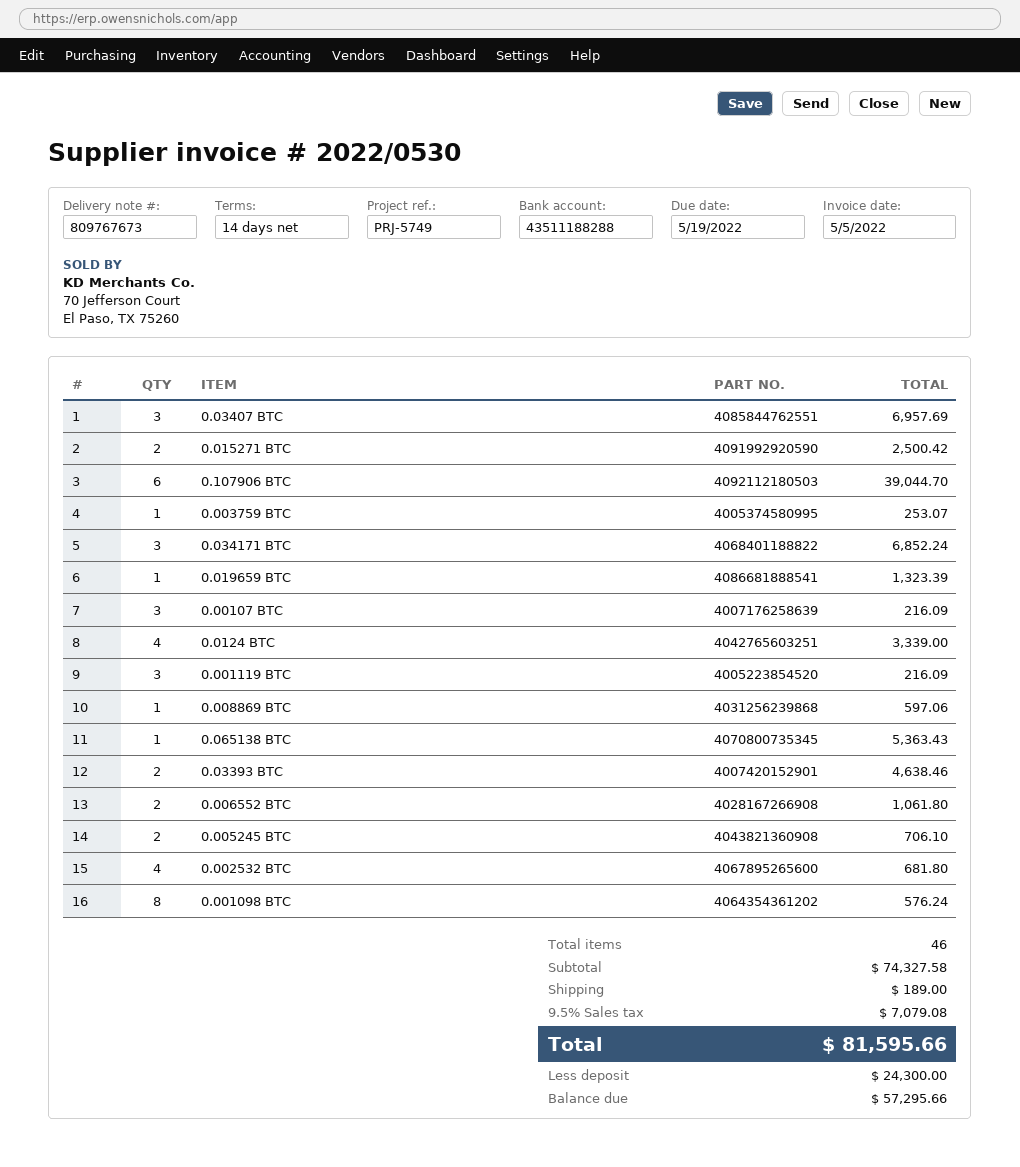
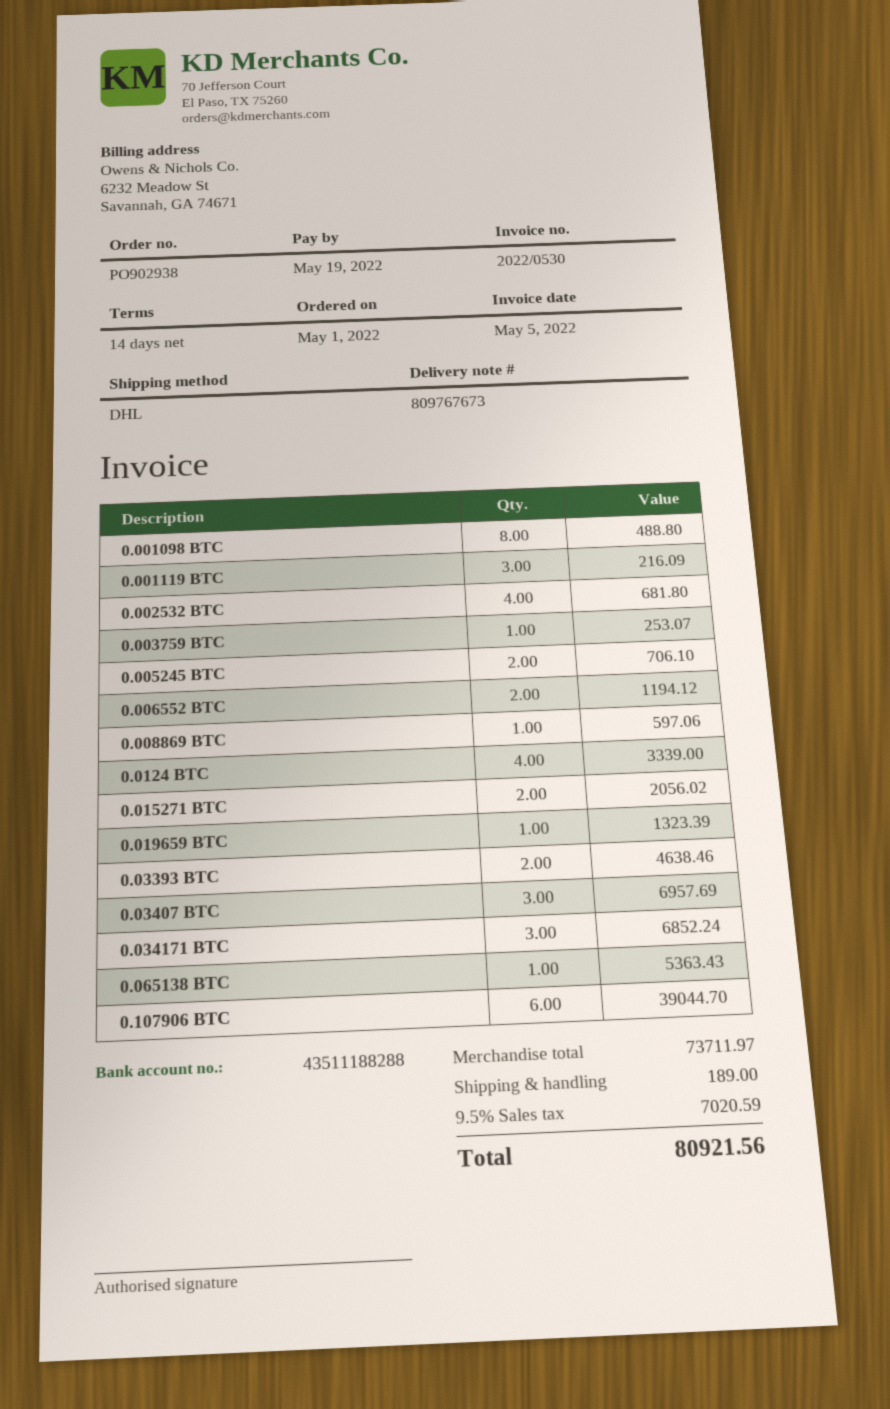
0.015271 BTC: 2 for 2500.42 -> 2 for 2056.02
0.00107 BTC: 3 for 216.09 -> none
0.006552 BTC: 2 for 1061.80 -> 2 for 1194.12
0.001098 BTC: 8 for 576.24 -> 8 for 488.80
subtotal: 74327.58 -> 73711.97
tax: 9.5% = 7079.08 -> 9.5% = 7020.59
total: 81595.66 -> 80921.56

